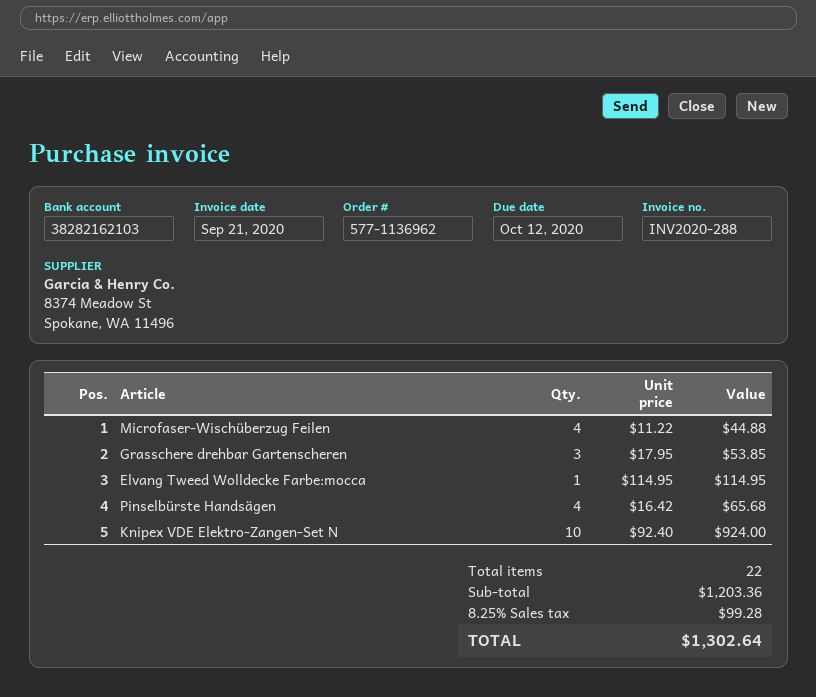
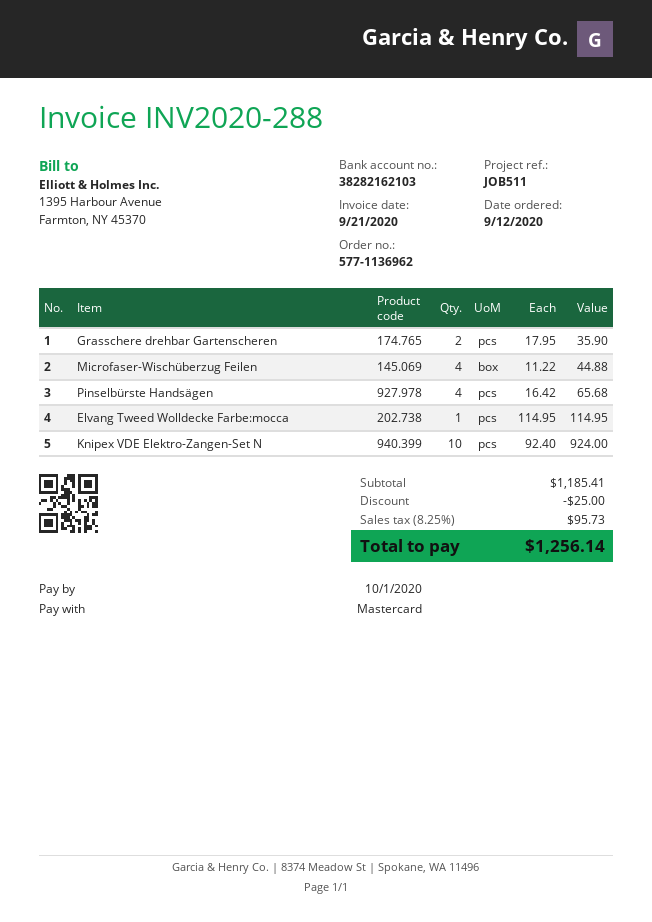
due date: 2020-10-12 -> 2020-10-01
Grasschere drehbar Gartenscheren: 3 x 17.95 = 53.85 -> 2 x 17.95 = 35.90
subtotal: 1203.36 -> 1185.41
discount: none -> 25.00
tax: 8.25% = 99.28 -> 8.25% = 95.73
total: 1302.64 -> 1256.14

